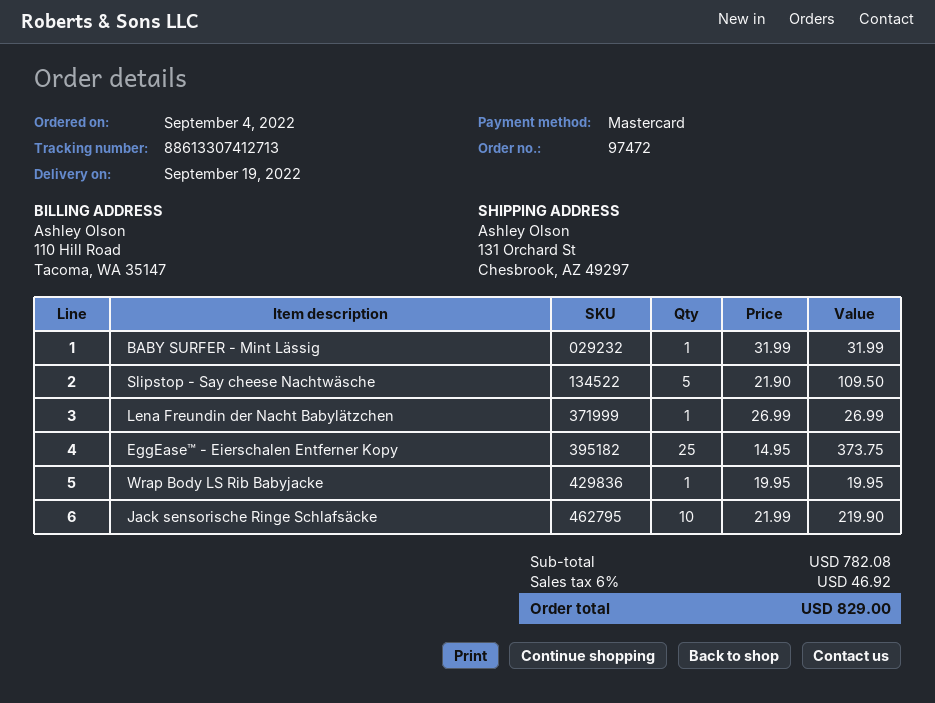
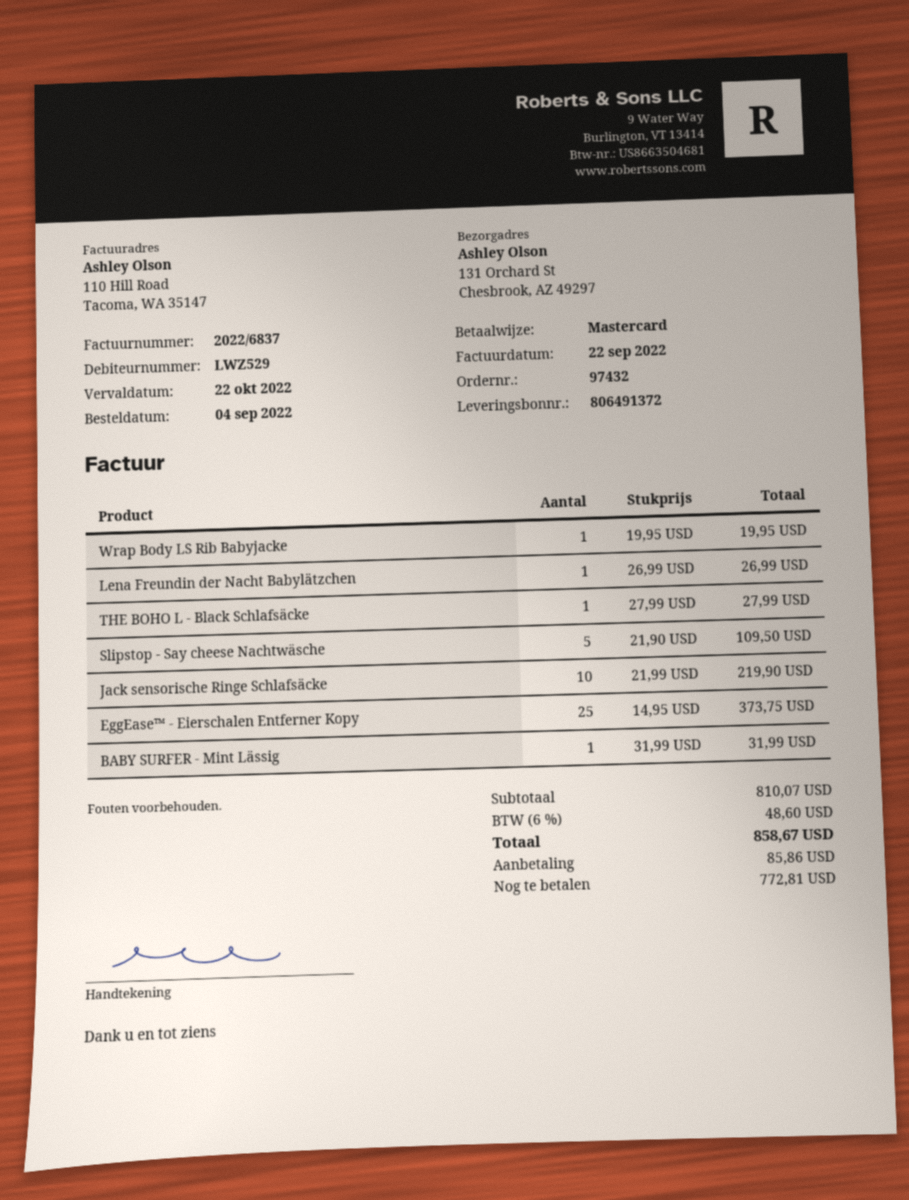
order number: 97472 -> 97432
THE BOHO L - Black Schlafsäcke: none -> 1 x 27.99 = 27.99
subtotal: 782.08 -> 810.07
tax: 6% = 46.92 -> 6% = 48.60
total: 829.00 -> 858.67

